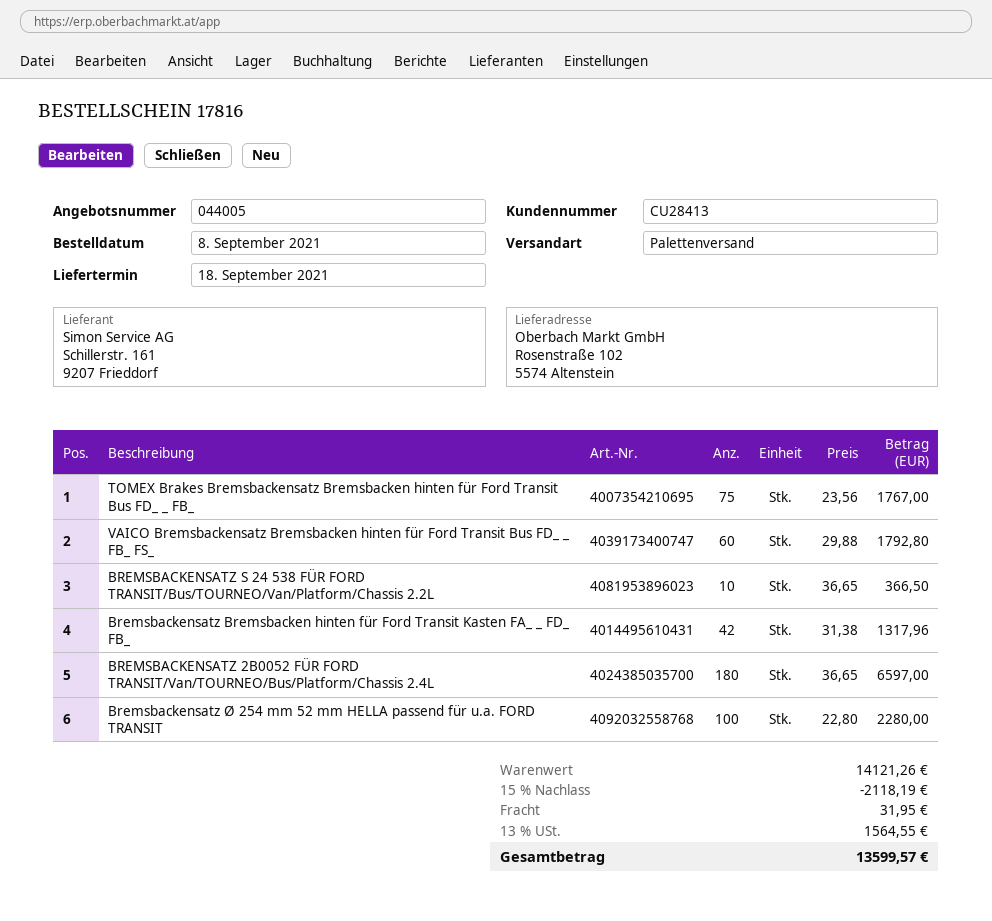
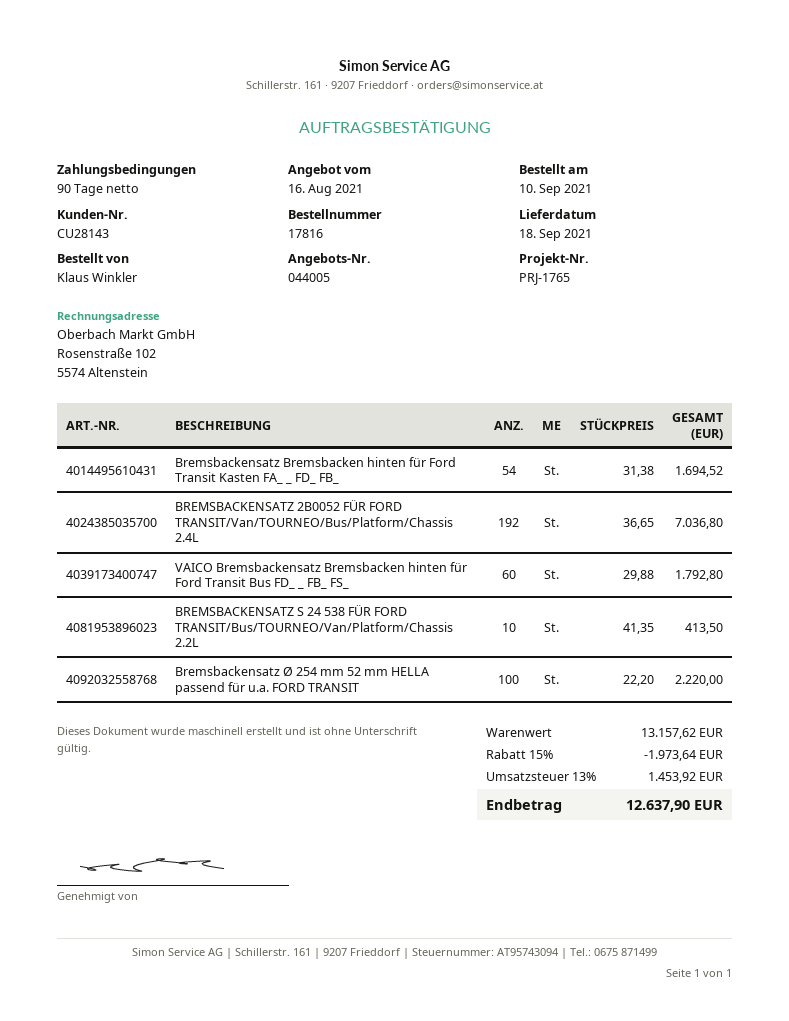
order date: 2021-09-08 -> 2021-09-10
customer number: CU28413 -> CU28143
TOMEX Brakes Bremsbackensatz Bremsbacken hinten für Ford Transit Bus FD_ _ FB_: 75 x 23.56 = 1767.00 -> none
BREMSBACKENSATZ S 24 538 FÜR FORD TRANSIT/Bus/TOURNEO/Van/Platform/Chassis 2.2L: 10 x 36.65 = 366.50 -> 10 x 41.35 = 413.50
Bremsbackensatz Bremsbacken hinten für Ford Transit Kasten FA_ _ FD_ FB_: 42 x 31.38 = 1317.96 -> 54 x 31.38 = 1694.52
BREMSBACKENSATZ 2B0052 FÜR FORD TRANSIT/Van/TOURNEO/Bus/Platform/Chassis 2.4L: 180 x 36.65 = 6597.00 -> 192 x 36.65 = 7036.80
Bremsbackensatz Ø 254 mm 52 mm HELLA passend für u.a. FORD TRANSIT: 100 x 22.80 = 2280.00 -> 100 x 22.20 = 2220.00
subtotal: 14121.26 -> 13157.62
discount: 15% = 2118.19 -> 15% = 1973.64
shipping: 31.95 -> none
tax: 13% = 1564.55 -> 13% = 1453.92
total: 13599.57 -> 12637.90

